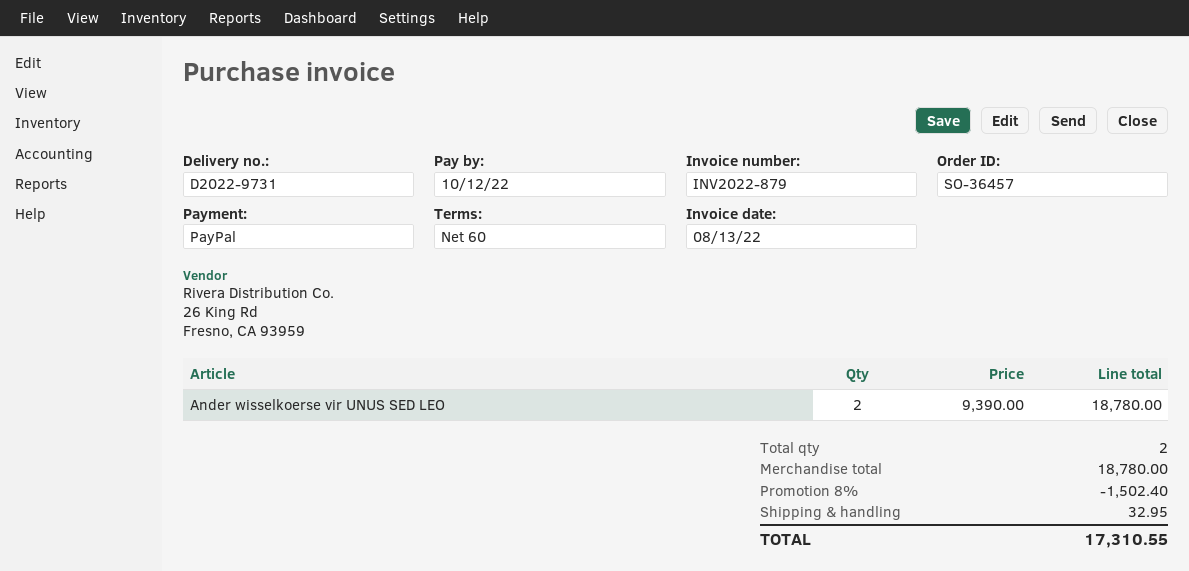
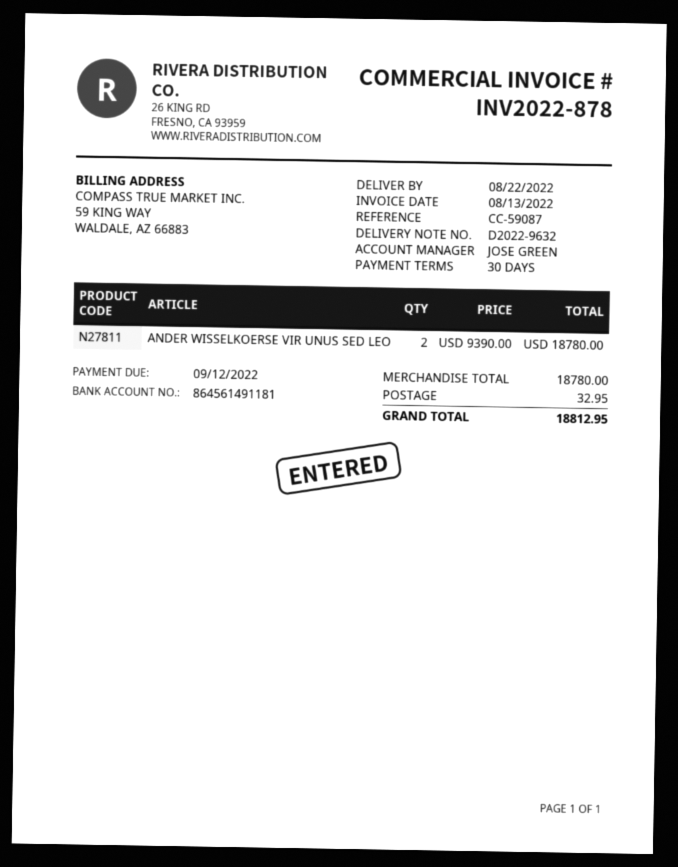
delivery note number: D2022-9731 -> D2022-9632
invoice number: INV2022-879 -> INV2022-878
payment terms: 60 days -> 30 days
due date: 2022-10-12 -> 2022-09-12
discount: 8% = 1502.40 -> none
total: 17310.55 -> 18812.95

